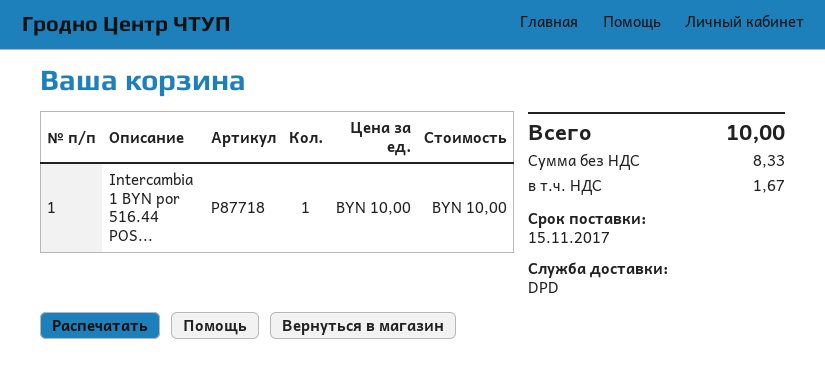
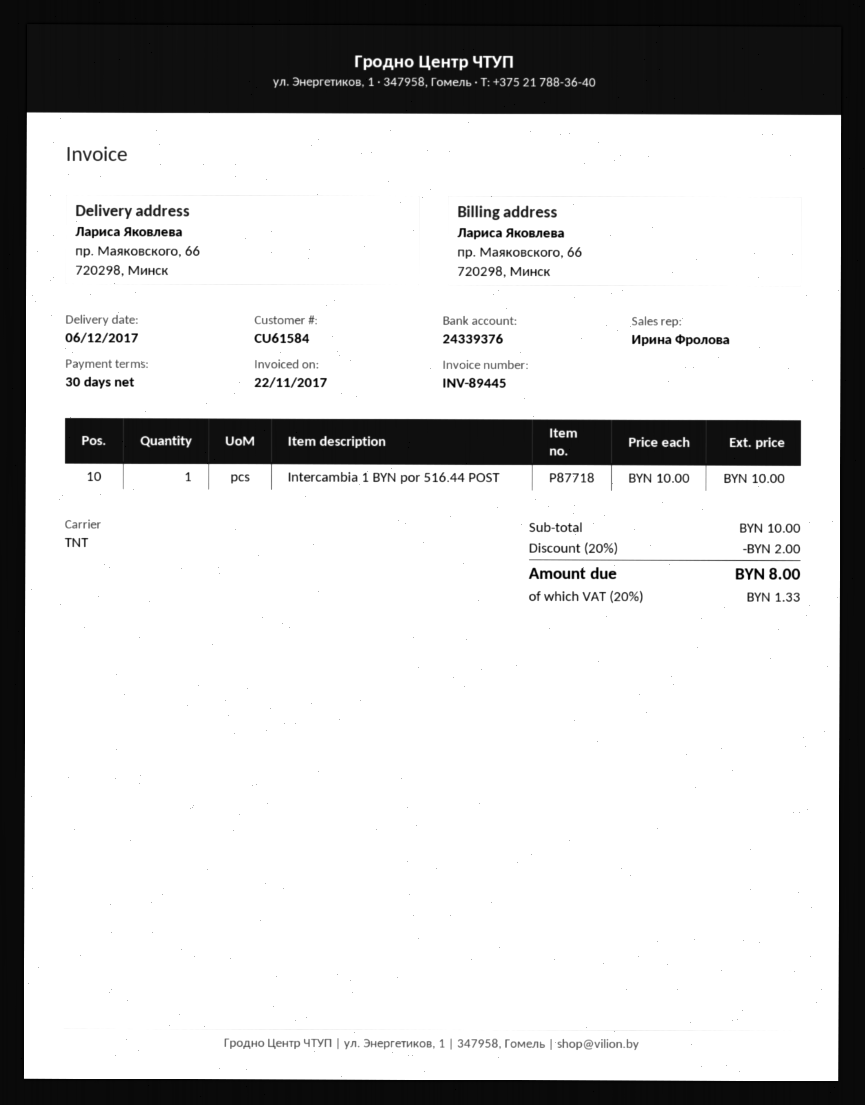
delivery date: 2017-11-15 -> 2017-12-06
shipping method: DPD -> TNT
discount: none -> 20% = 2.00
tax: 1.67 -> 1.33
total: 10.00 -> 8.00

